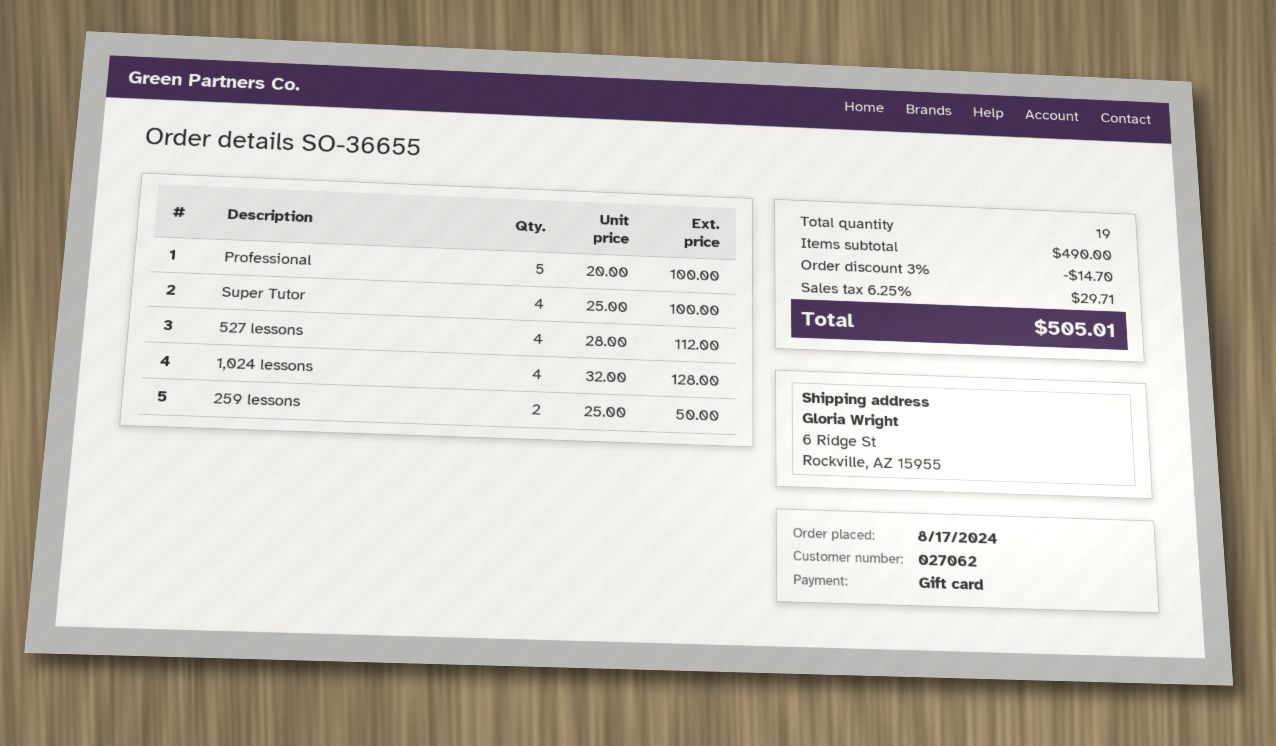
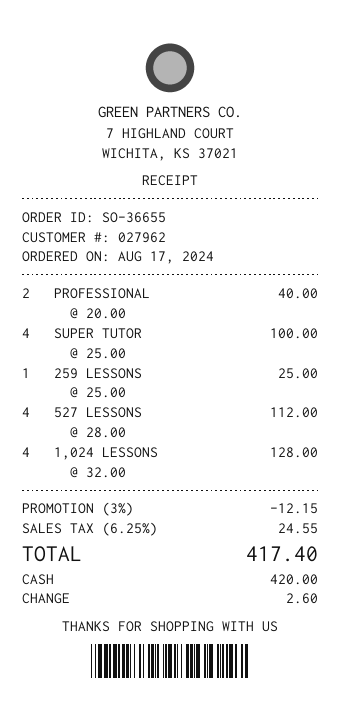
customer number: 027062 -> 027962
payment method: gift card -> cash
Professional: 5 x 20.00 = 100.00 -> 2 x 20.00 = 40.00
259 lessons: 2 x 25.00 = 50.00 -> 1 x 25.00 = 25.00
discount: 3% = 14.70 -> 3% = 12.15
tax: 6.25% = 29.71 -> 6.25% = 24.55
total: 505.01 -> 417.40

